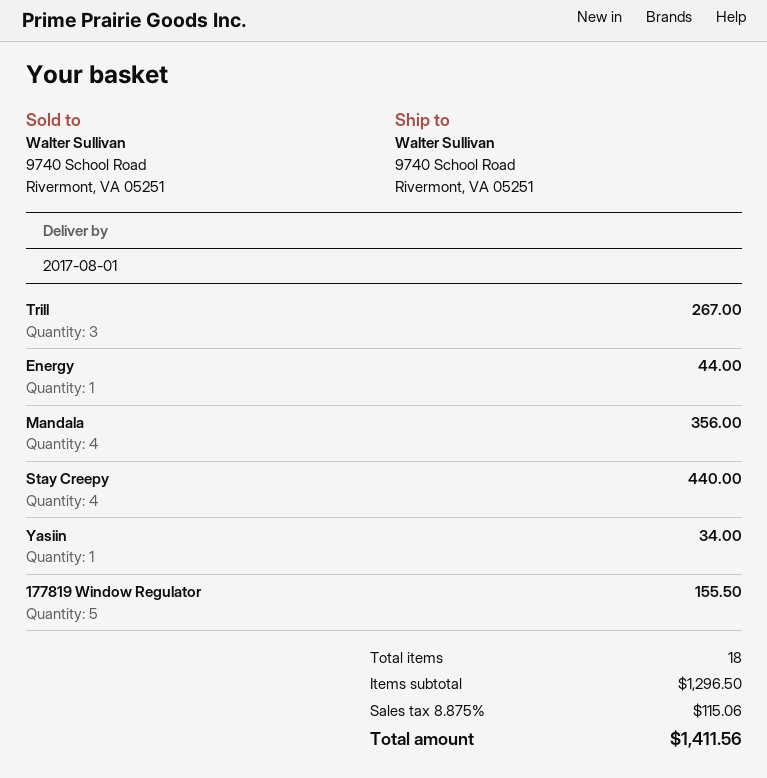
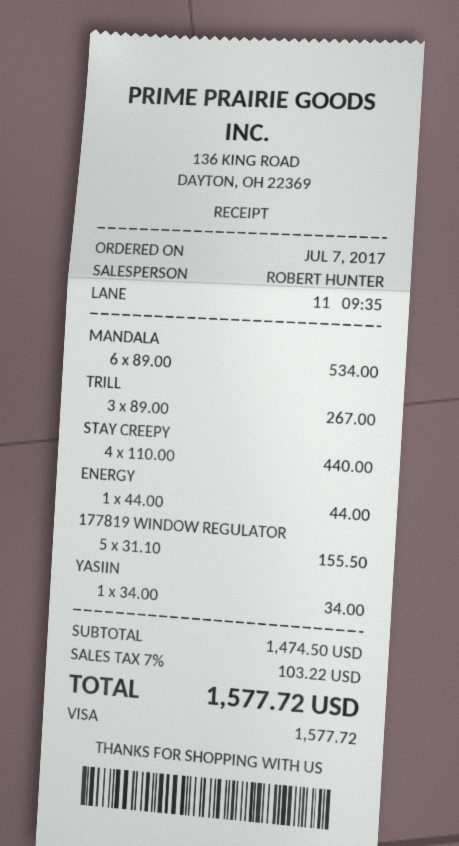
Mandala: 4 for 356.00 -> 6 for 534.00
subtotal: 1296.50 -> 1474.50
tax: 8.875% = 115.06 -> 7% = 103.22
total: 1411.56 -> 1577.72

